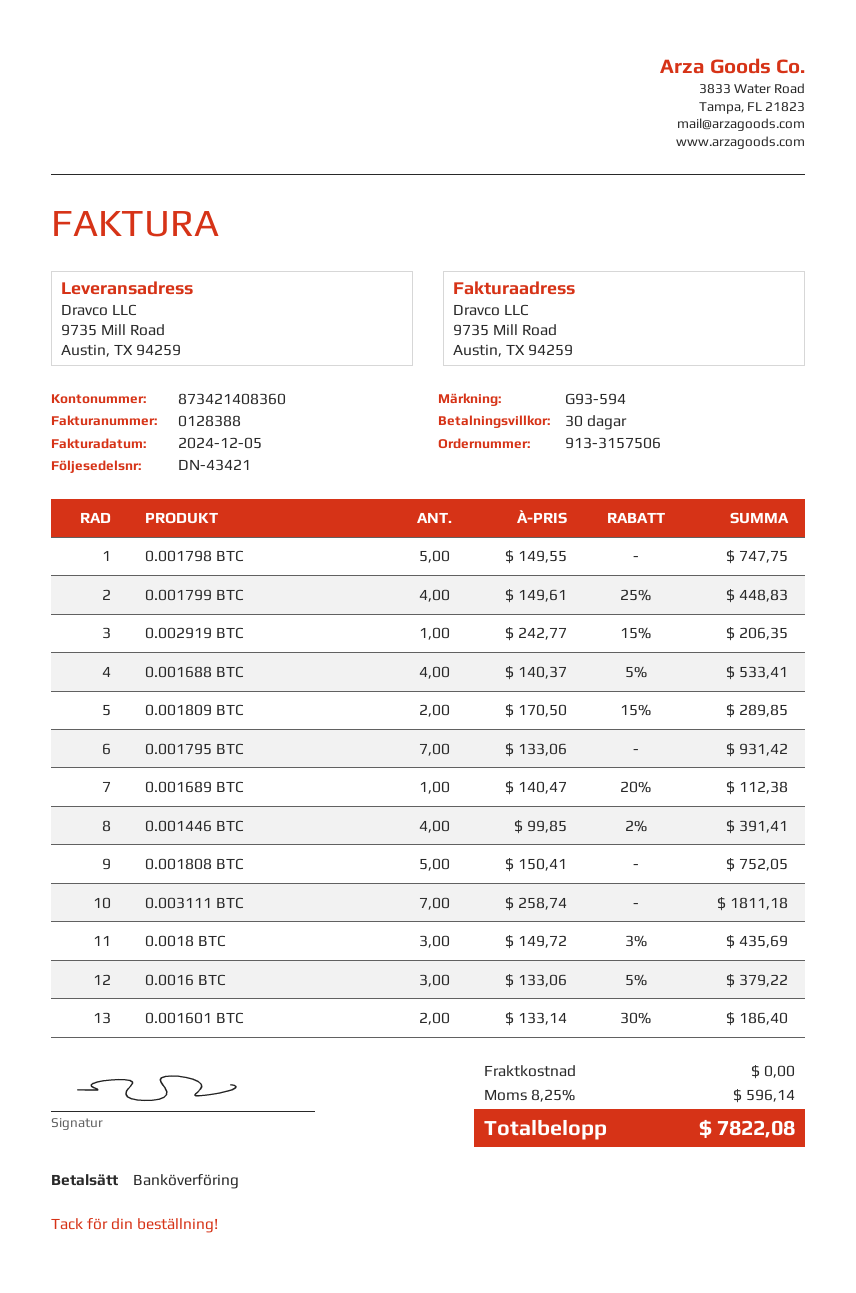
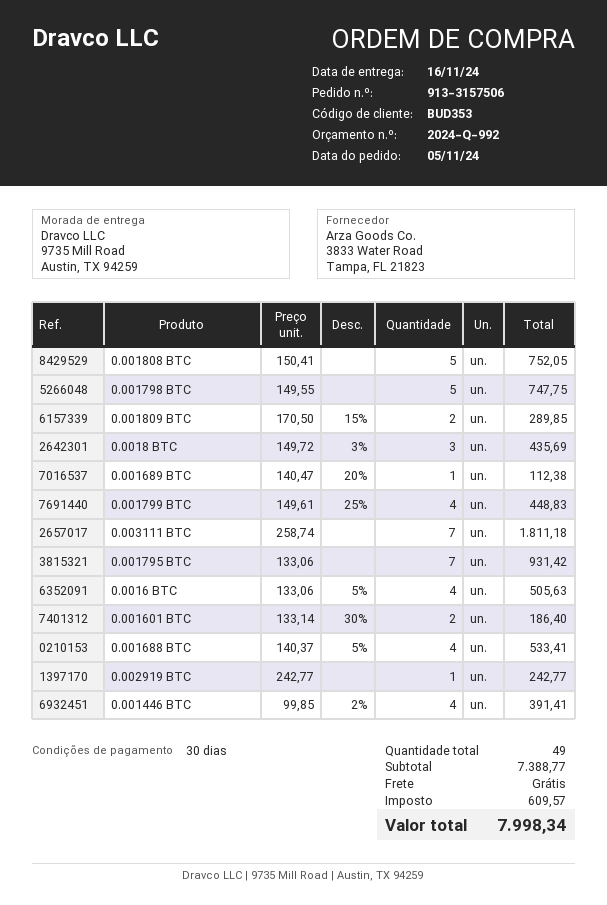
0.002919 BTC: 1 x 242.77 - 15% = 206.35 -> 1 x 242.77 = 242.77
0.0016 BTC: 3 x 133.06 - 5% = 379.22 -> 4 x 133.06 - 5% = 505.63
tax: 596.14 -> 609.57
total: 7822.08 -> 7998.34

